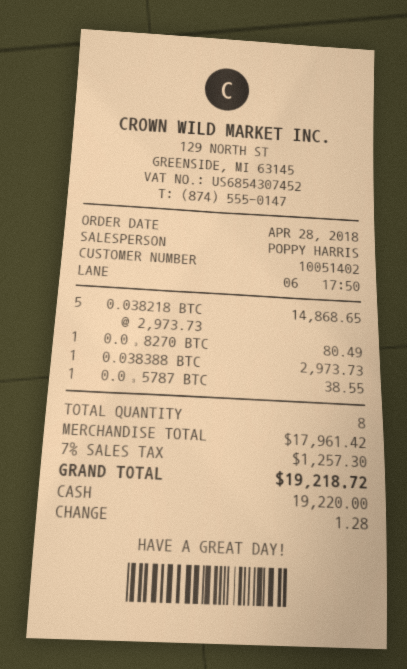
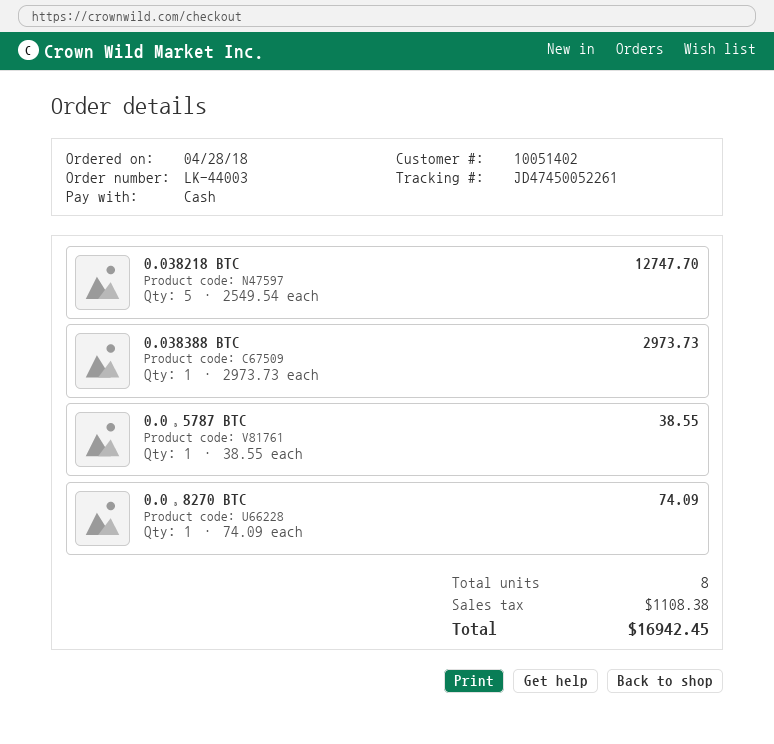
0.038218 BTC: 5 x 2973.73 = 14868.65 -> 5 x 2549.54 = 12747.70
0.0₃8270 BTC: 1 x 80.49 = 80.49 -> 1 x 74.09 = 74.09
tax: 1257.30 -> 1108.38
total: 19218.72 -> 16942.45

